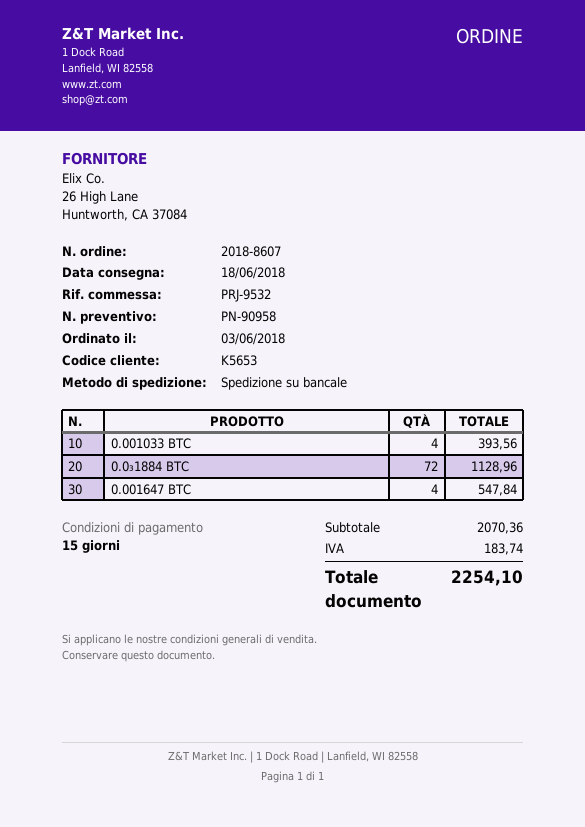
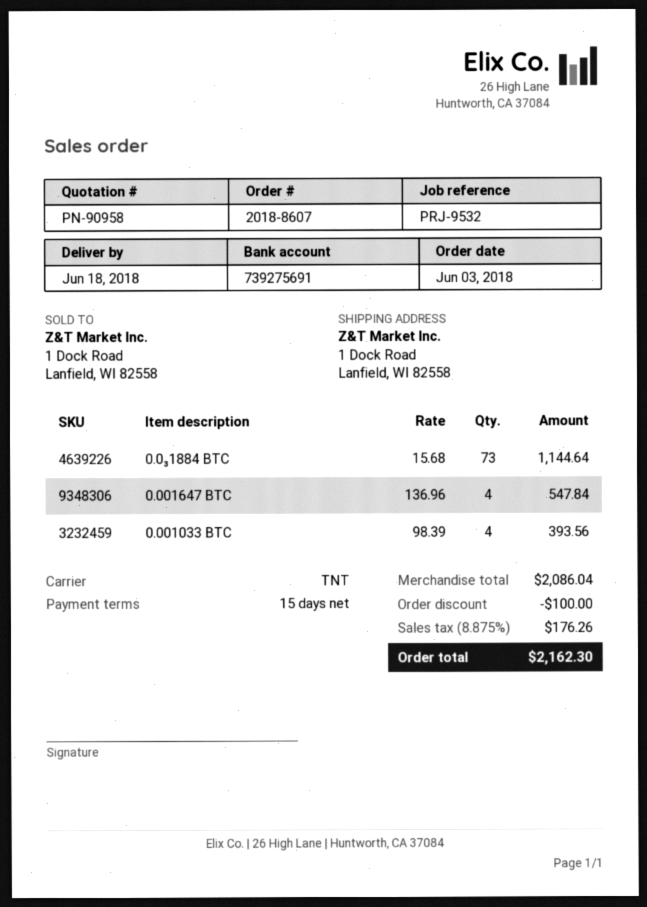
shipping method: pallet freight -> TNT
0.0₃1884 BTC: 72 for 1128.96 -> 73 for 1144.64
subtotal: 2070.36 -> 2086.04
discount: none -> 100.00
tax: 183.74 -> 176.26
total: 2254.10 -> 2162.30

